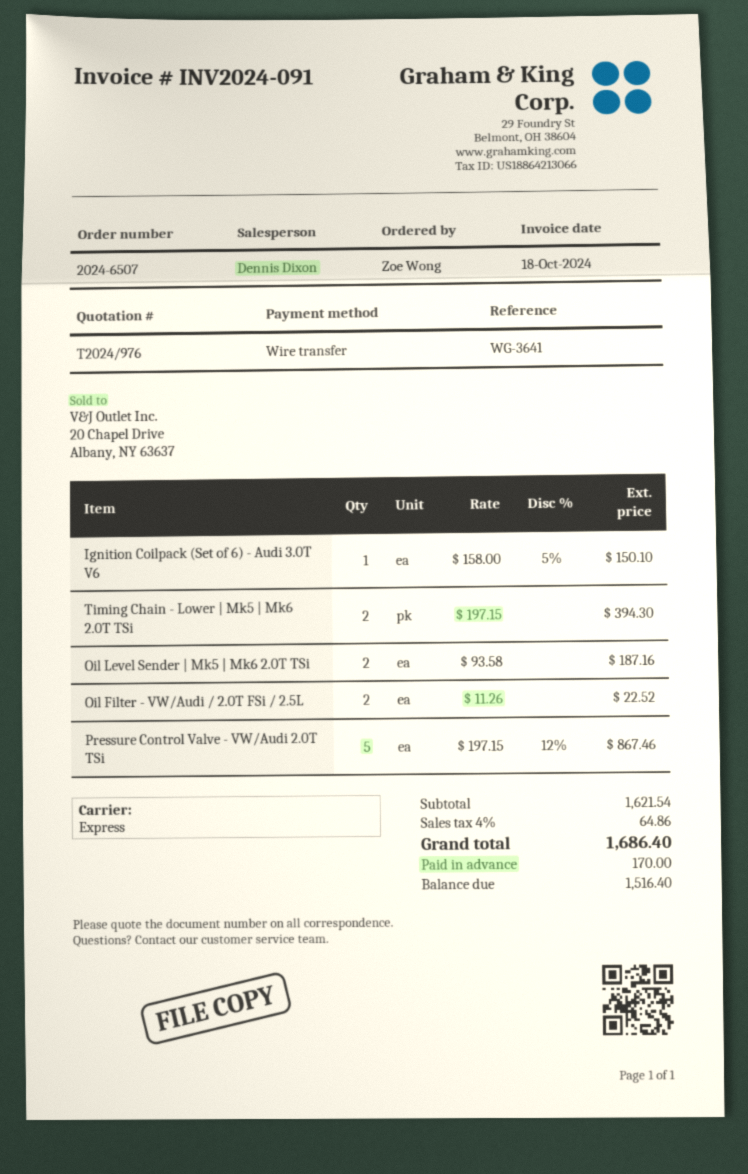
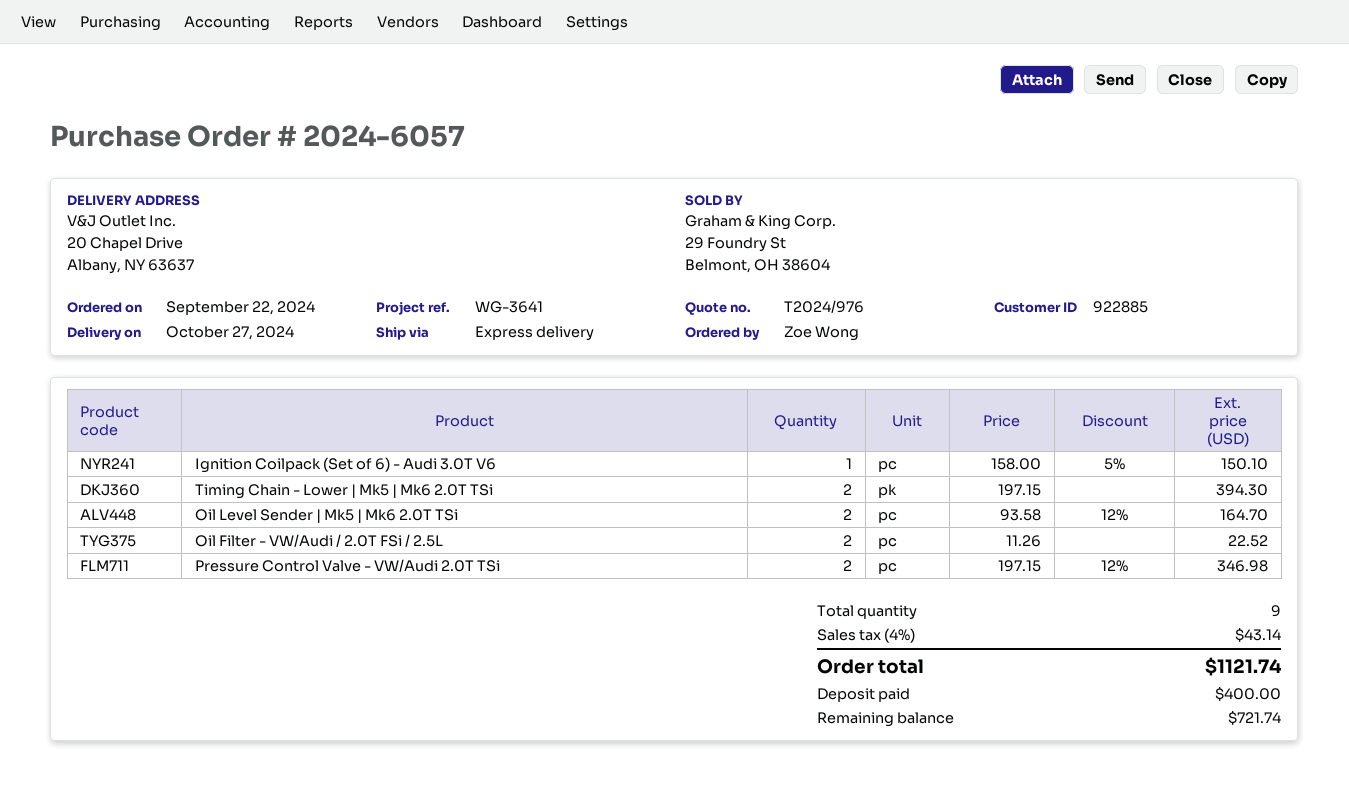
order number: 2024-6507 -> 2024-6057
Oil Level Sender | Mk5 | Mk6 2.0T TSi: 2 x 93.58 = 187.16 -> 2 x 93.58 - 12% = 164.70
Pressure Control Valve - VW/Audi 2.0T TSi: 5 x 197.15 - 12% = 867.46 -> 2 x 197.15 - 12% = 346.98
tax: 4% = 64.86 -> 4% = 43.14
total: 1686.40 -> 1121.74
deposit: 170.00 -> 400.00
balance: 1516.40 -> 721.74

